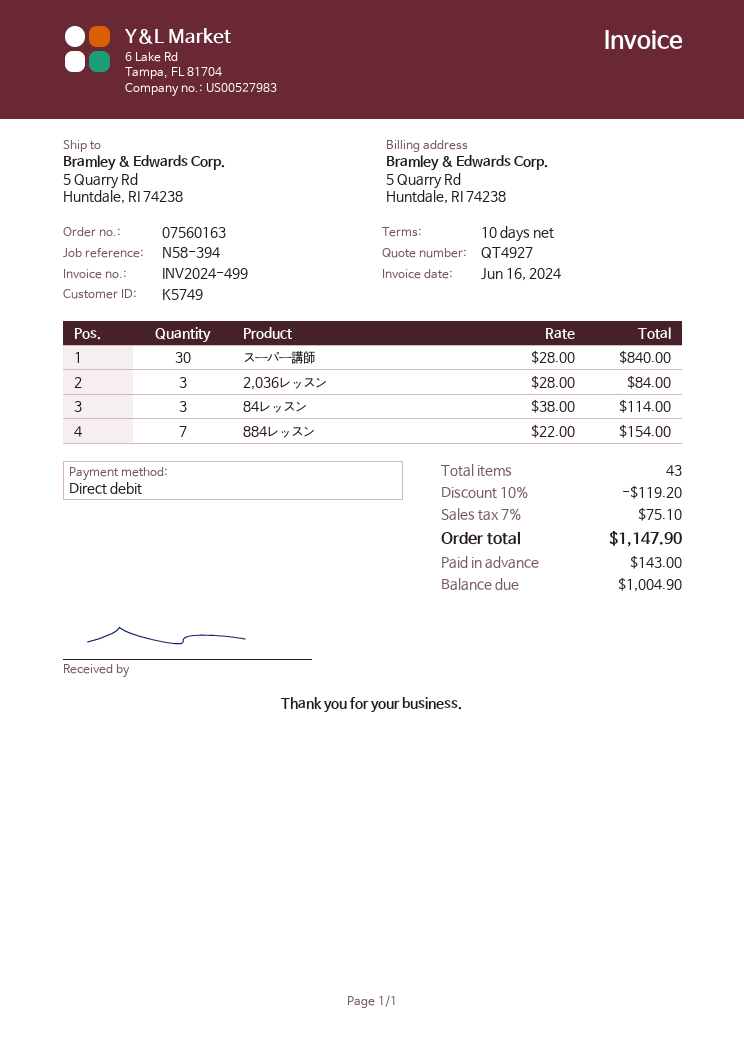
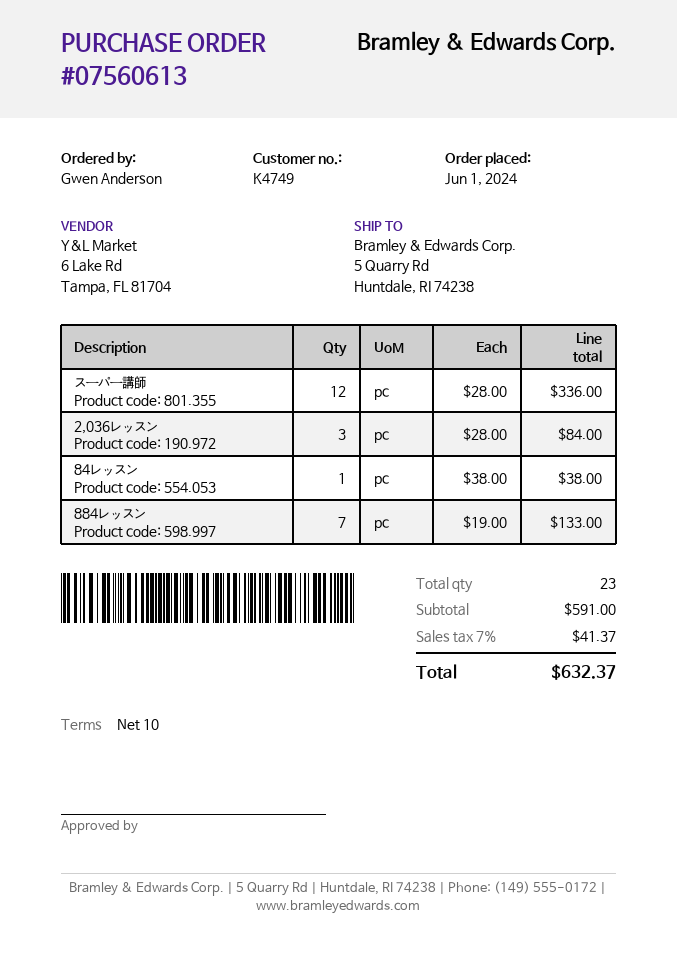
order number: 07560163 -> 07560613
customer number: K5749 -> K4749
スーパー講師: 30 x 28.00 = 840.00 -> 12 x 28.00 = 336.00
84レッスン: 3 x 38.00 = 114.00 -> 1 x 38.00 = 38.00
884レッスン: 7 x 22.00 = 154.00 -> 7 x 19.00 = 133.00
total quantity: 43 -> 23
discount: 10% = 119.20 -> none
tax: 7% = 75.10 -> 7% = 41.37
total: 1147.90 -> 632.37

